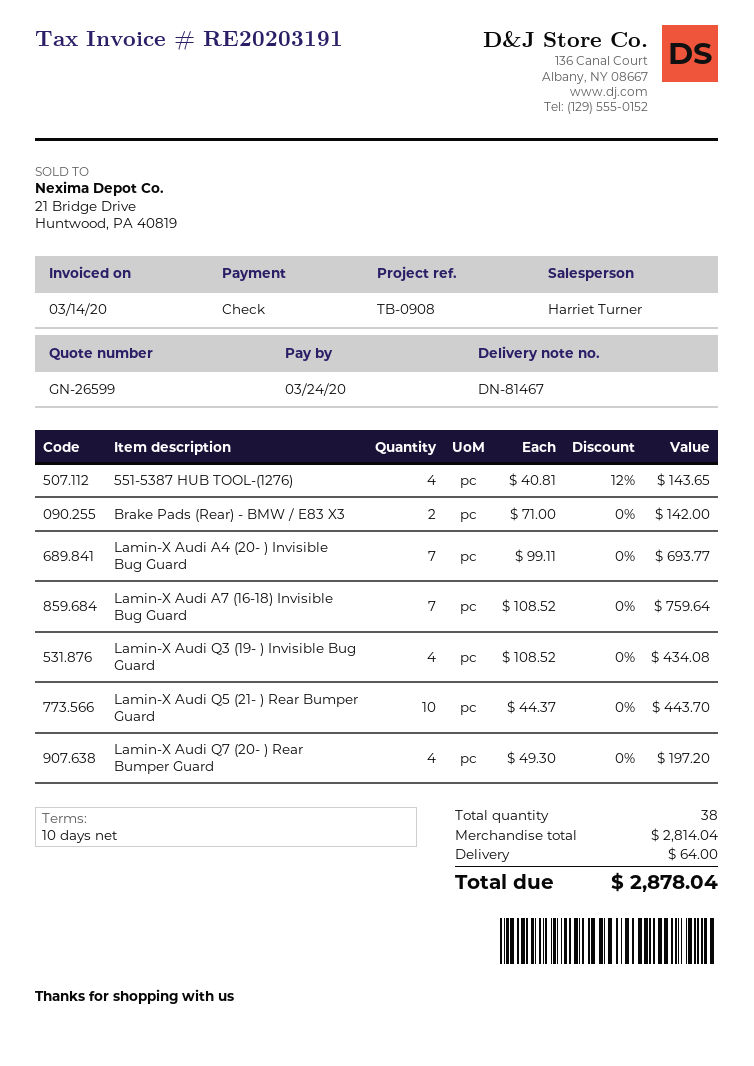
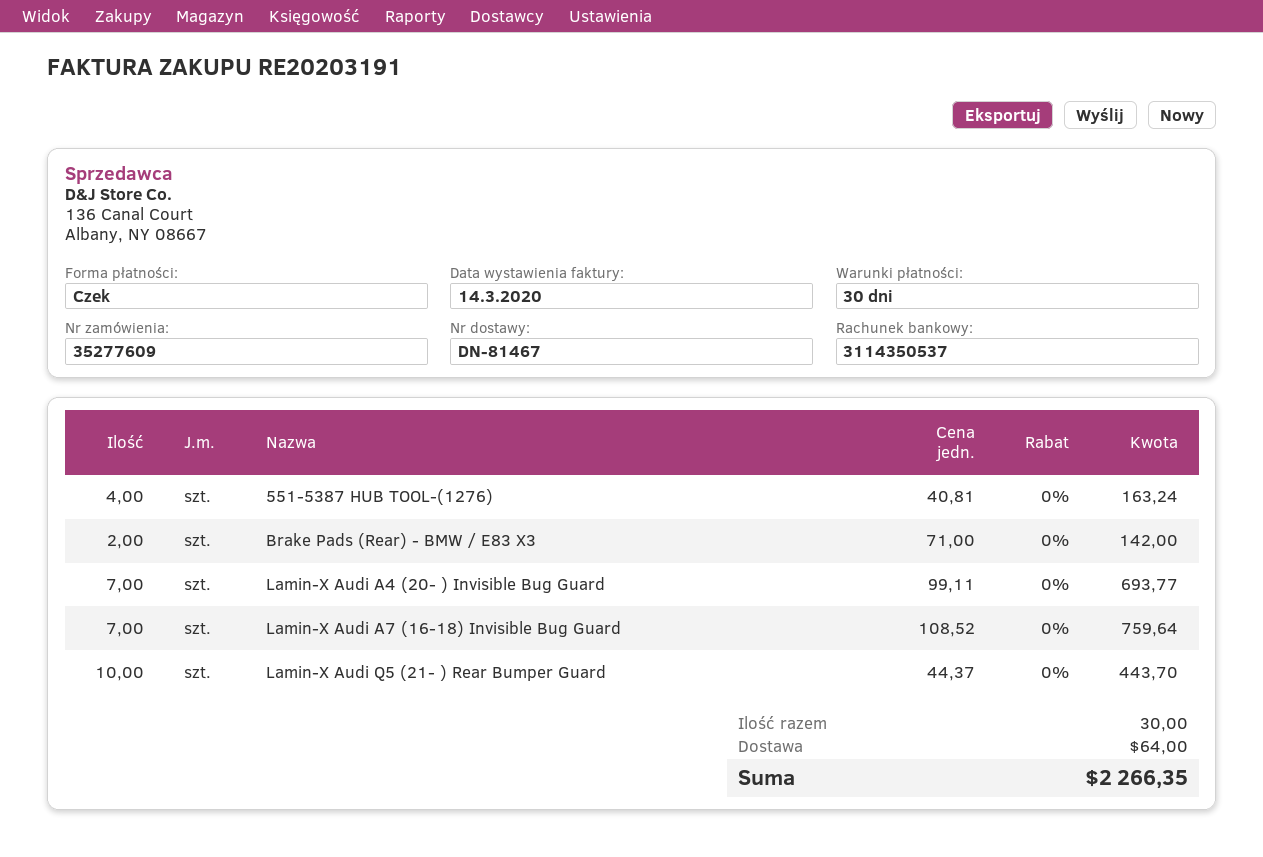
payment terms: 10 days -> 30 days
551-5387 HUB TOOL-(1276): 4 x 40.81 - 12% = 143.65 -> 4 x 40.81 = 163.24
Lamin-X Audi Q3 (19- ) Invisible Bug Guard: 4 x 108.52 = 434.08 -> none
Lamin-X Audi Q7 (20- ) Rear Bumper Guard: 4 x 49.30 = 197.20 -> none
total quantity: 38 -> 30
total: 2878.04 -> 2266.35

